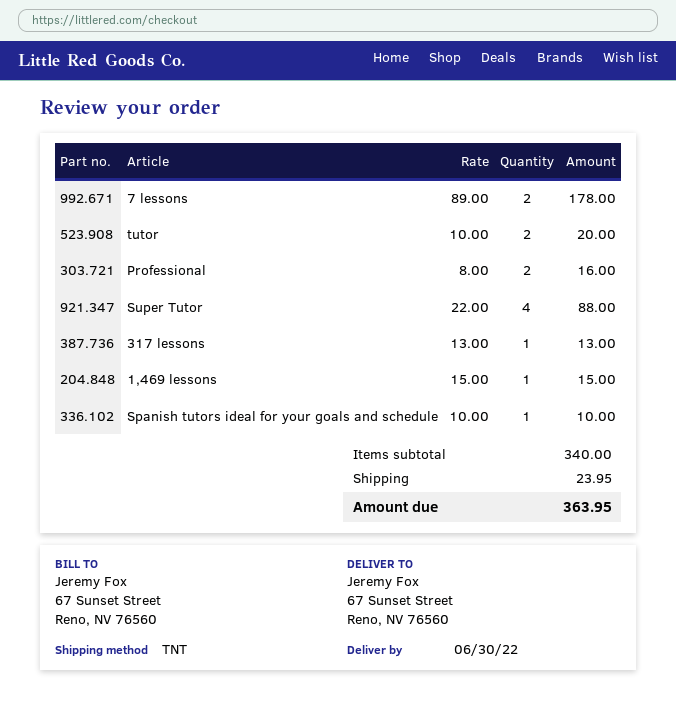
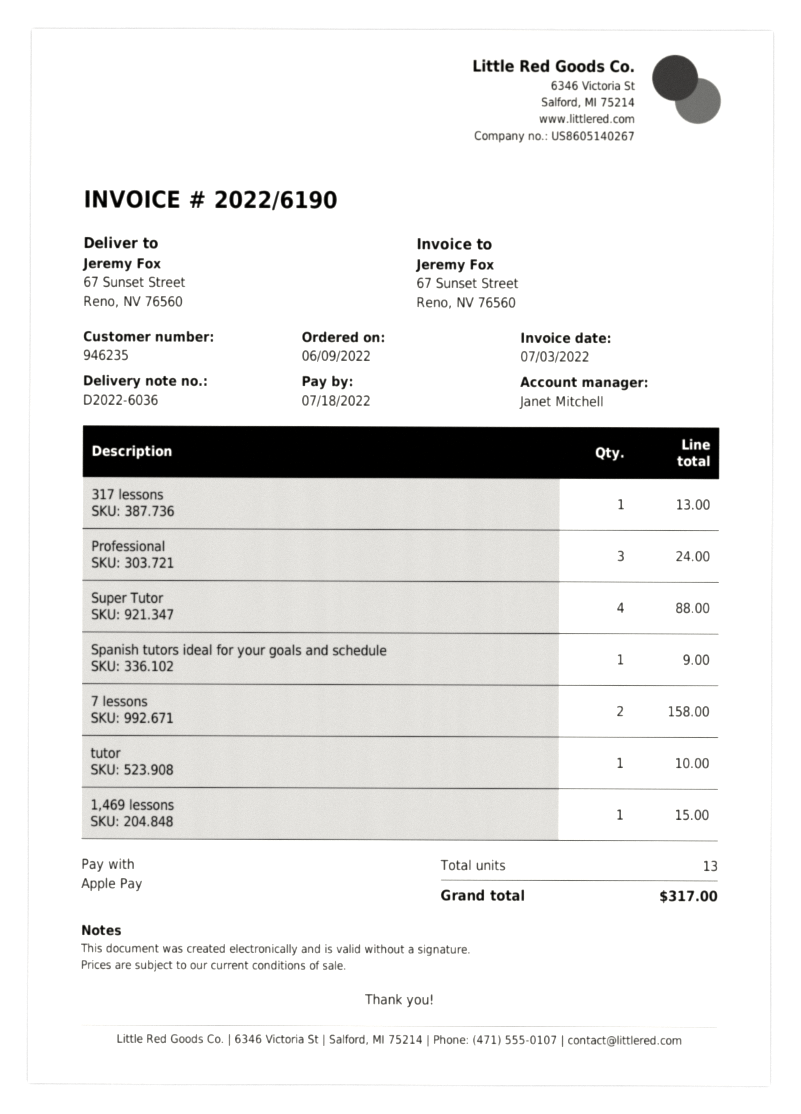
7 lessons: 2 for 178.00 -> 2 for 158.00
tutor: 2 for 20.00 -> 1 for 10.00
Professional: 2 for 16.00 -> 3 for 24.00
Spanish tutors ideal for your goals and schedule: 1 for 10.00 -> 1 for 9.00
shipping: 23.95 -> none
total: 363.95 -> 317.00

